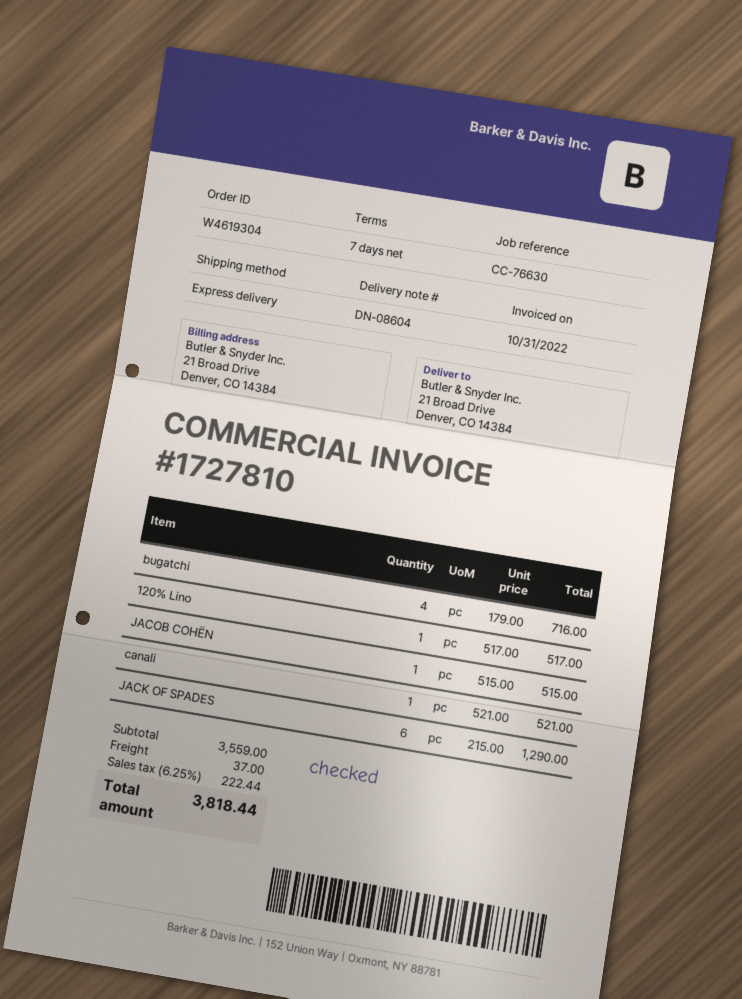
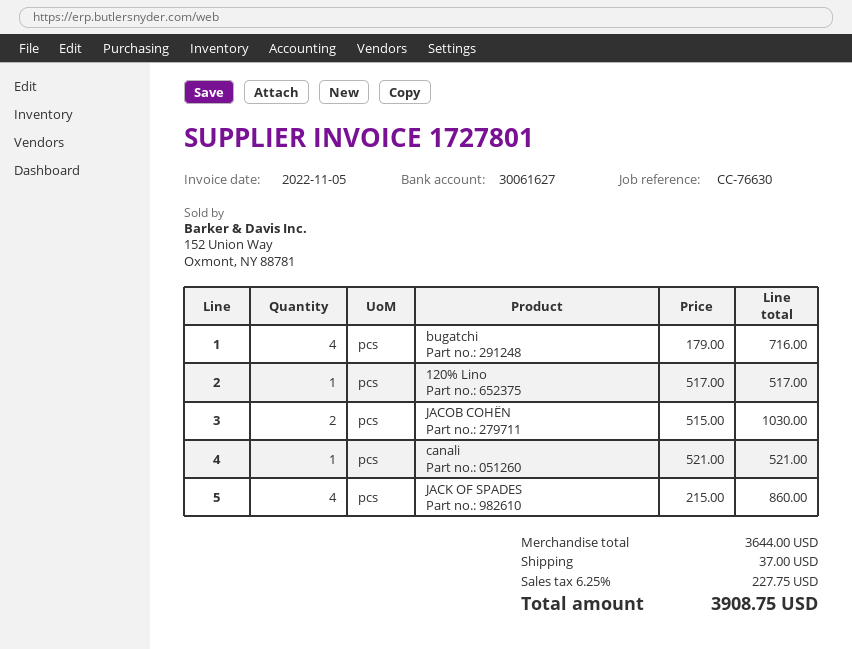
invoice number: 1727810 -> 1727801
invoice date: 2022-10-31 -> 2022-11-05
JACOB COHЁN: 1 x 515.00 = 515.00 -> 2 x 515.00 = 1030.00
JACK OF SPADES: 6 x 215.00 = 1290.00 -> 4 x 215.00 = 860.00
subtotal: 3559.00 -> 3644.00
tax: 6.25% = 222.44 -> 6.25% = 227.75
total: 3818.44 -> 3908.75

